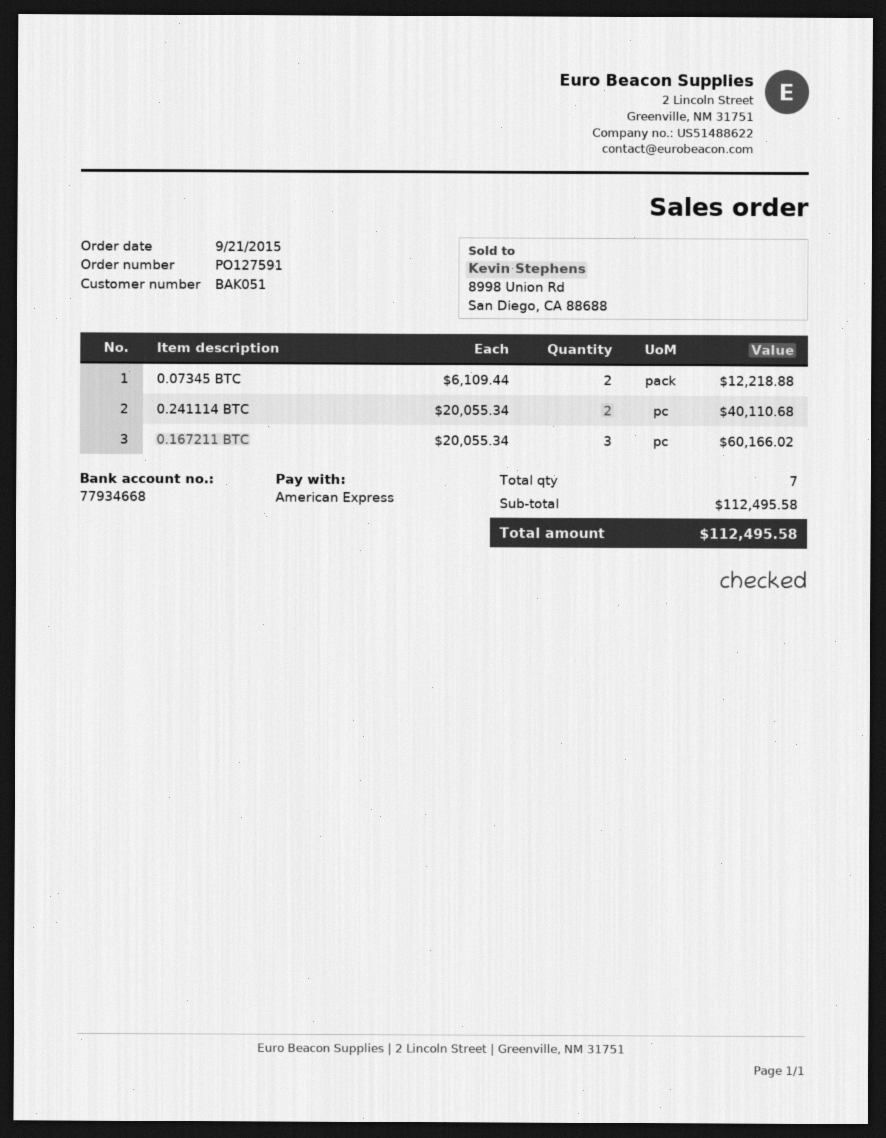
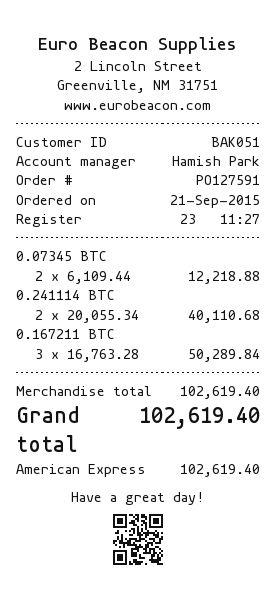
0.167211 BTC: 3 x 20055.34 = 60166.02 -> 3 x 16763.28 = 50289.84
subtotal: 112495.58 -> 102619.40
total: 112495.58 -> 102619.40

